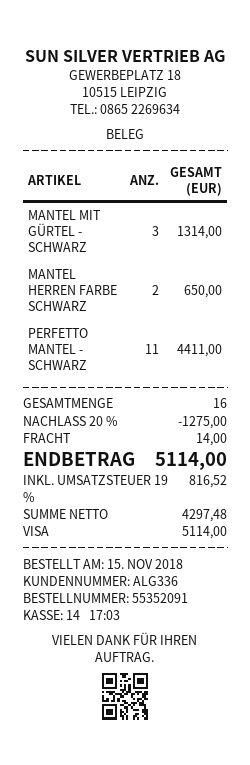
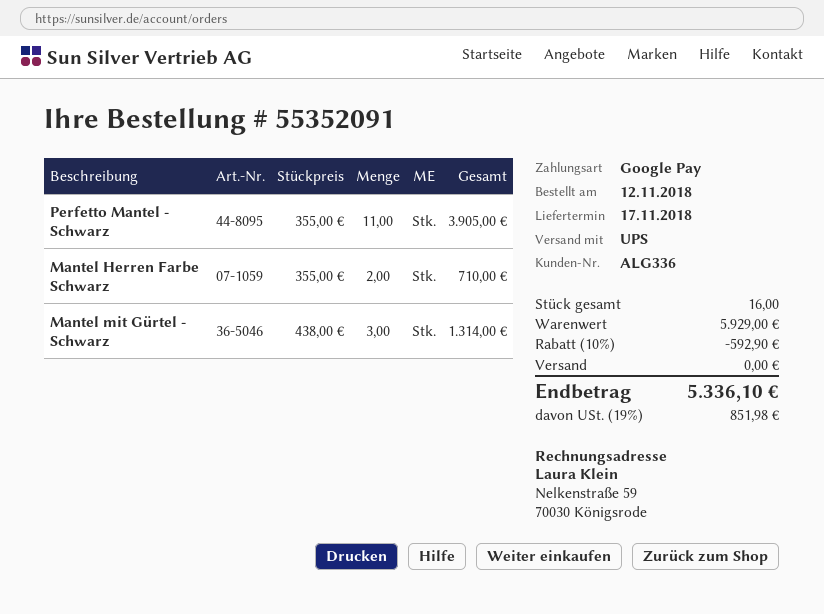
order date: 2018-11-15 -> 2018-11-12
payment method: Visa -> Google Pay
MANTEL HERREN FARBE SCHWARZ: 2 for 650.00 -> 2 for 710.00
PERFETTO MANTEL - SCHWARZ: 11 for 4411.00 -> 11 for 3905.00
discount: 20% = 1275.00 -> 10% = 592.90
shipping: 14.00 -> 0.00
tax: 19% = 816.52 -> 19% = 851.98
total: 5114.00 -> 5336.10

